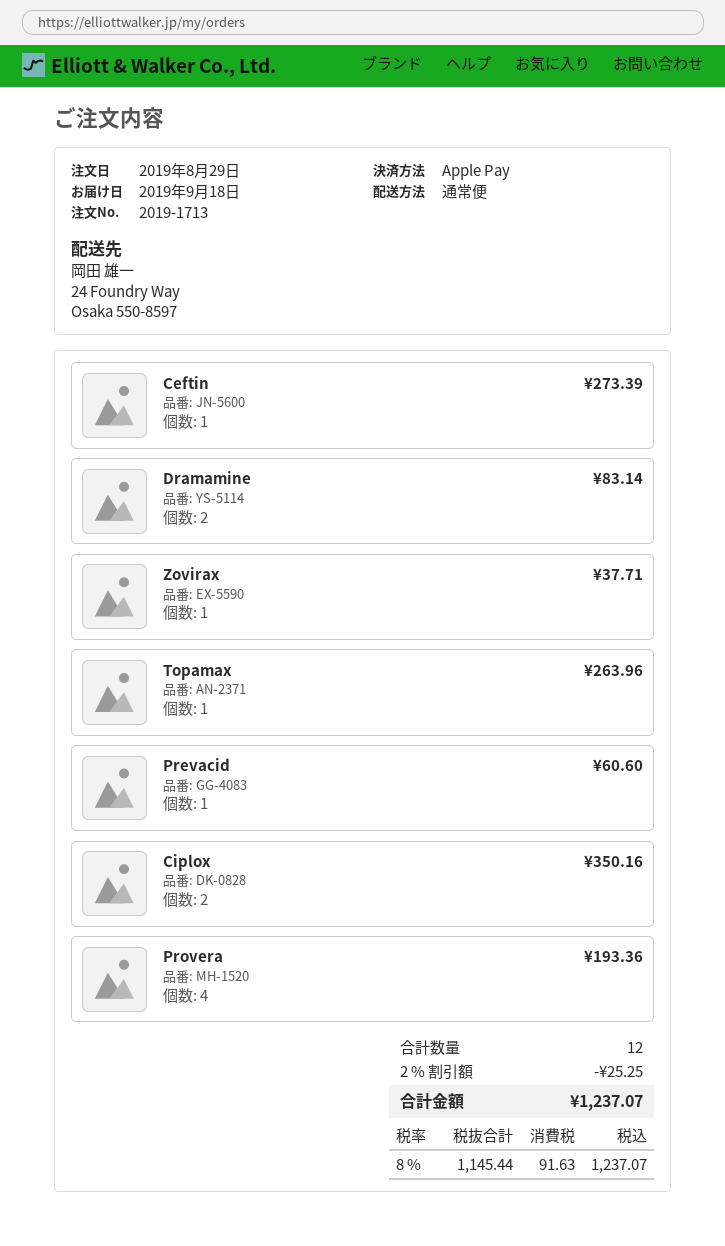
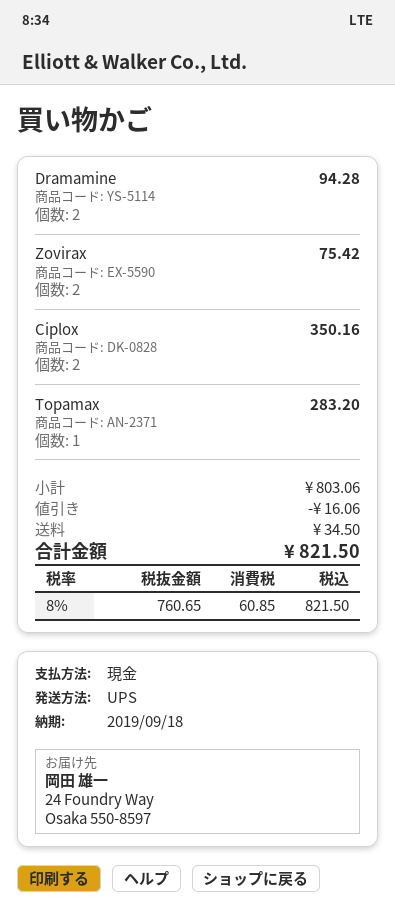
payment method: Apple Pay -> cash
shipping method: standard -> UPS
Ceftin: 1 for 273.39 -> none
Dramamine: 2 for 83.14 -> 2 for 94.28
Zovirax: 1 for 37.71 -> 2 for 75.42
Topamax: 1 for 263.96 -> 1 for 283.20
Prevacid: 1 for 60.60 -> none
Provera: 4 for 193.36 -> none
discount: 25.25 -> 16.06
shipping: none -> 34.50
net: 1145.44 -> 760.65
tax: 8% = 91.63 -> 8% = 60.85
total: 1237.07 -> 821.50

